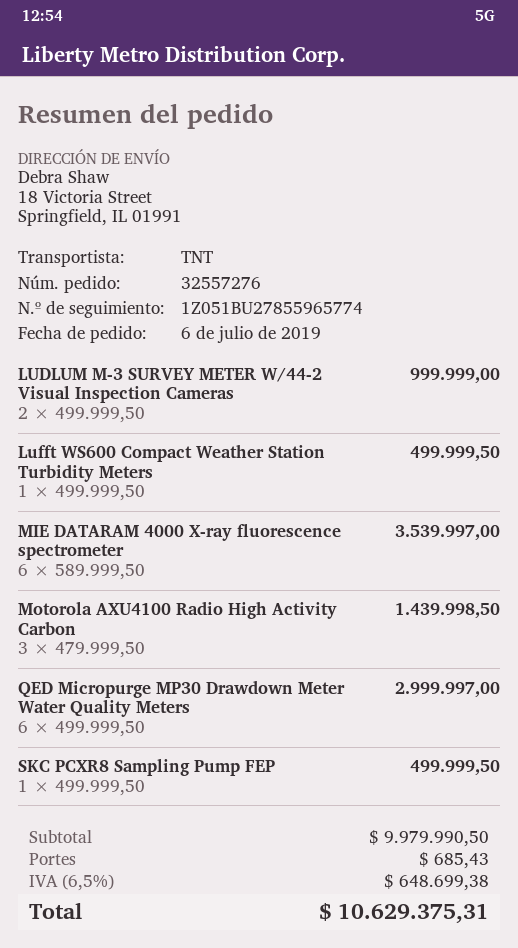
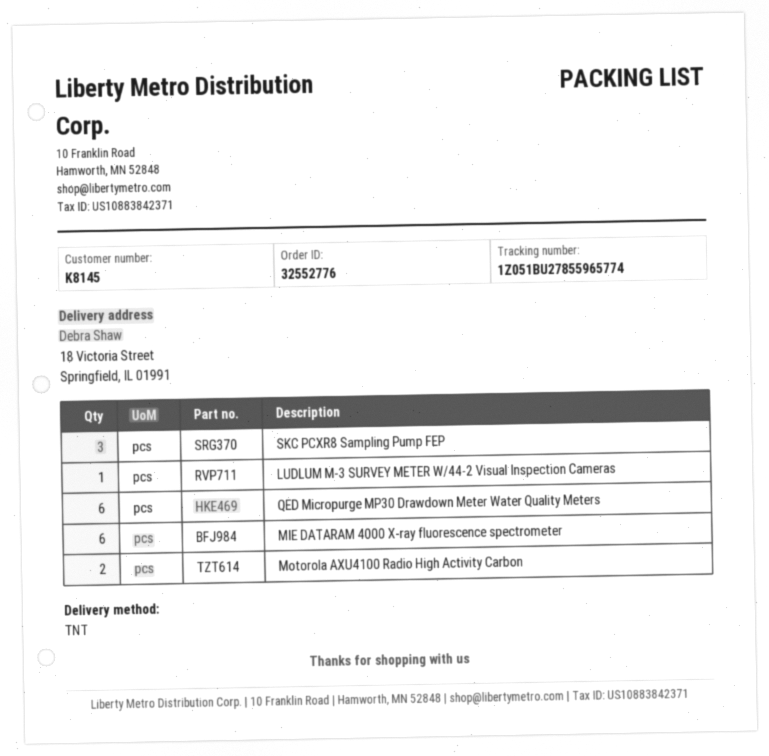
order number: 32557276 -> 32552776
LUDLUM M-3 SURVEY METER W/44-2 Visual Inspection Cameras: 2 -> 1
Lufft WS600 Compact Weather Station Turbidity Meters: 1 -> none
Motorola AXU4100 Radio High Activity Carbon: 3 -> 2
SKC PCXR8 Sampling Pump FEP: 1 -> 3

